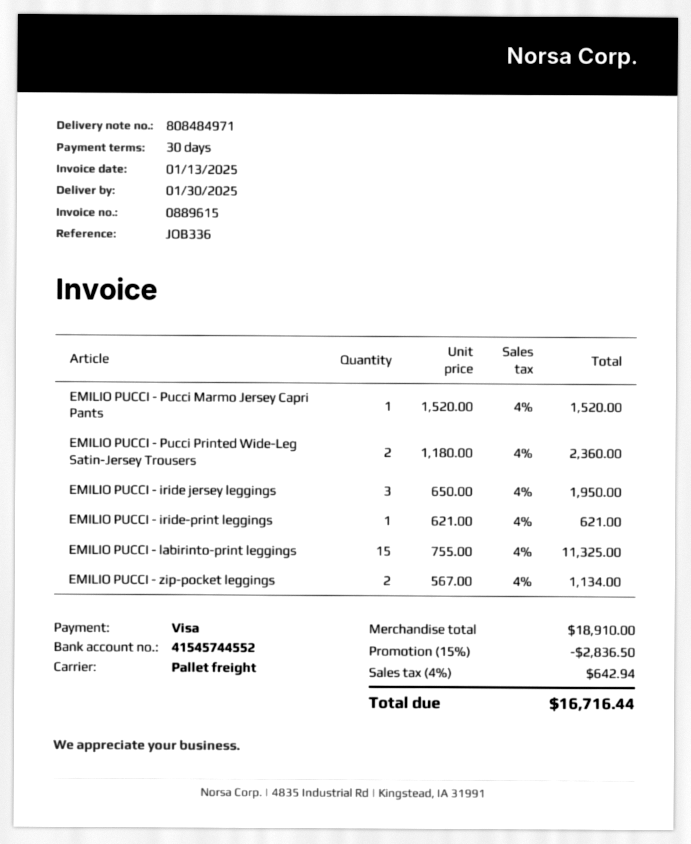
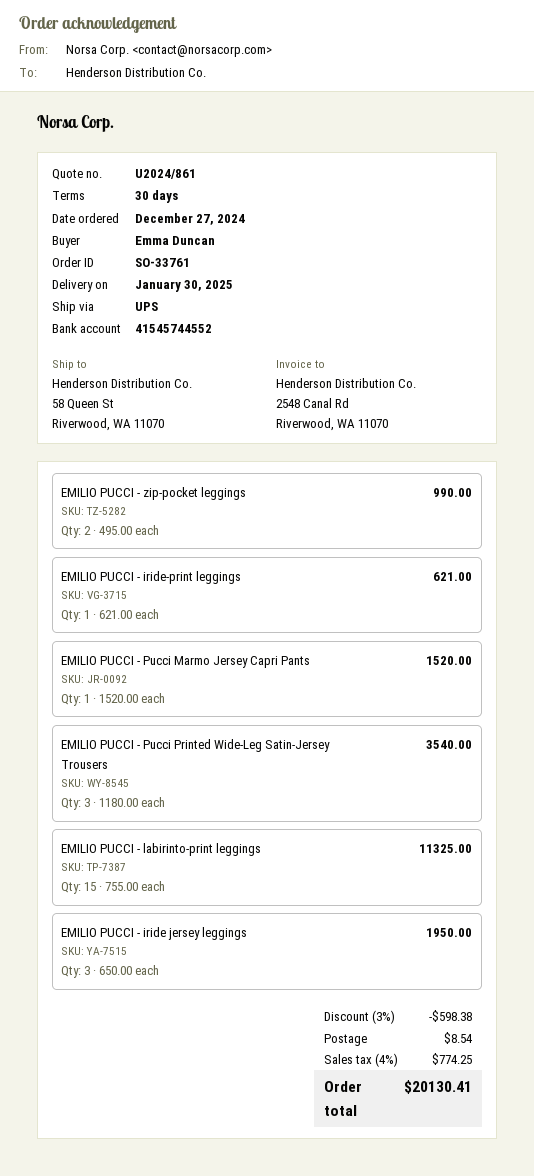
shipping method: pallet freight -> UPS
EMILIO PUCCI - Pucci Printed Wide-Leg Satin-Jersey Trousers: 2 x 1180.00 = 2360.00 -> 3 x 1180.00 = 3540.00
EMILIO PUCCI - zip-pocket leggings: 2 x 567.00 = 1134.00 -> 2 x 495.00 = 990.00
discount: 15% = 2836.50 -> 3% = 598.38
shipping: none -> 8.54
tax: 4% = 642.94 -> 4% = 774.25
total: 16716.44 -> 20130.41

